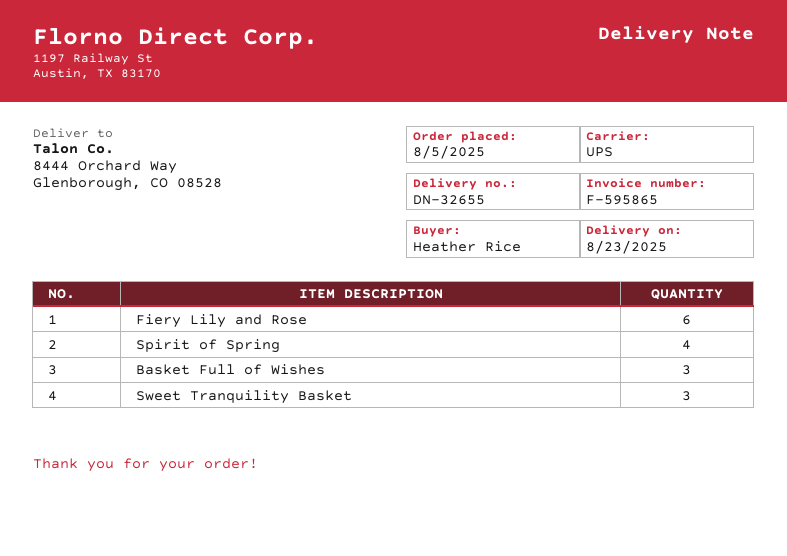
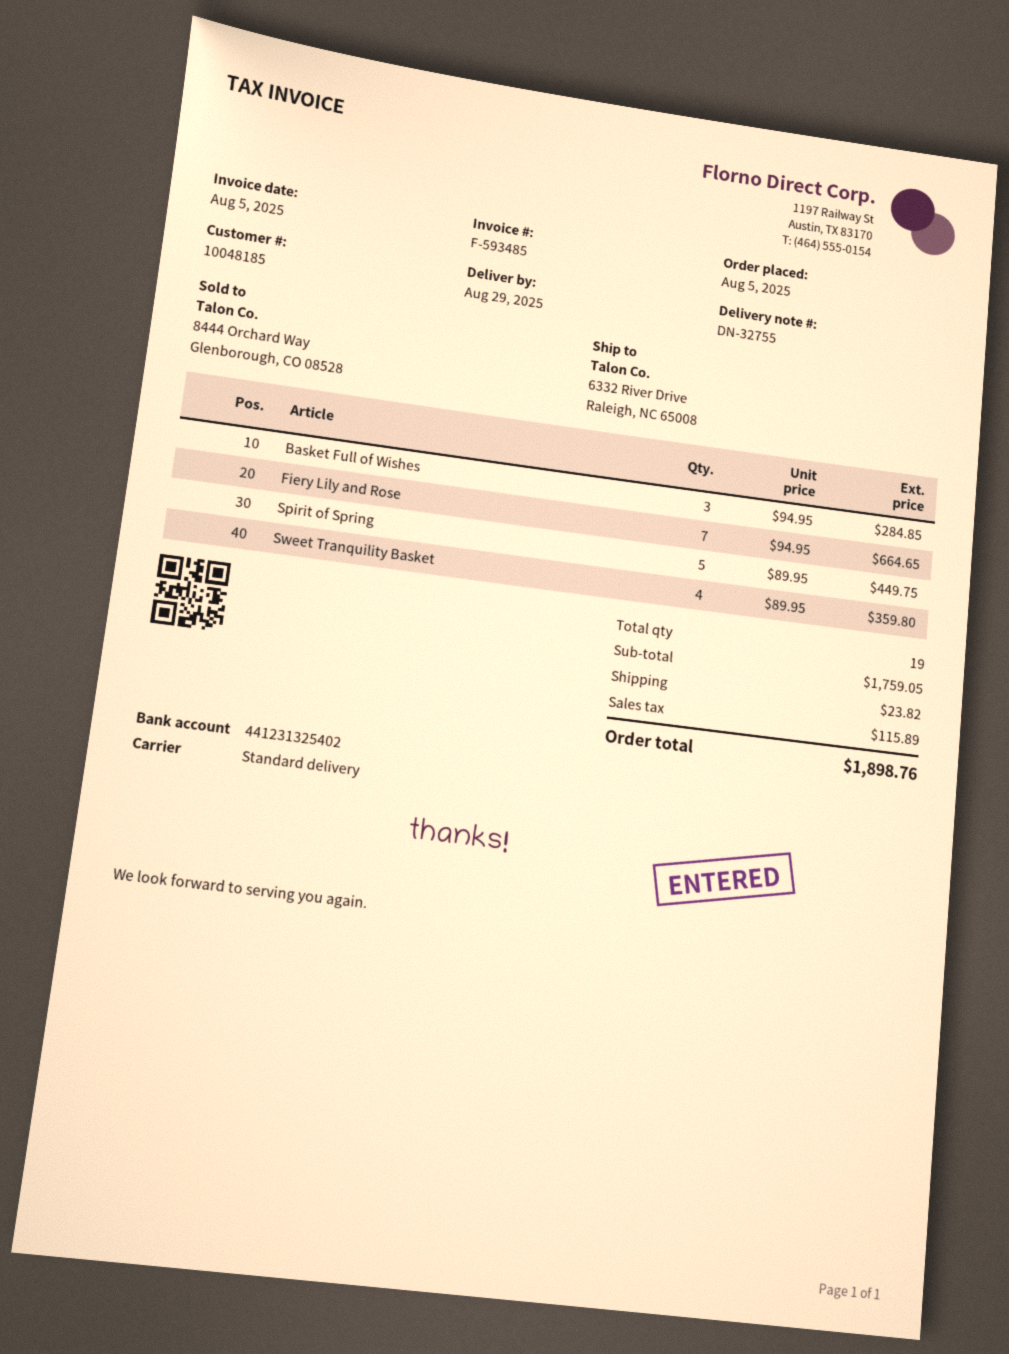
delivery note number: DN-32655 -> DN-32755
delivery date: 2025-08-23 -> 2025-08-29
invoice number: F-595865 -> F-593485
shipping method: UPS -> standard
ship to: 8444 Orchard Way, Glenborough, CO 08528 -> 6332 River Drive, Raleigh, NC 65008
Fiery Lily and Rose: 6 -> 7
Spirit of Spring: 4 -> 5
Sweet Tranquility Basket: 3 -> 4

